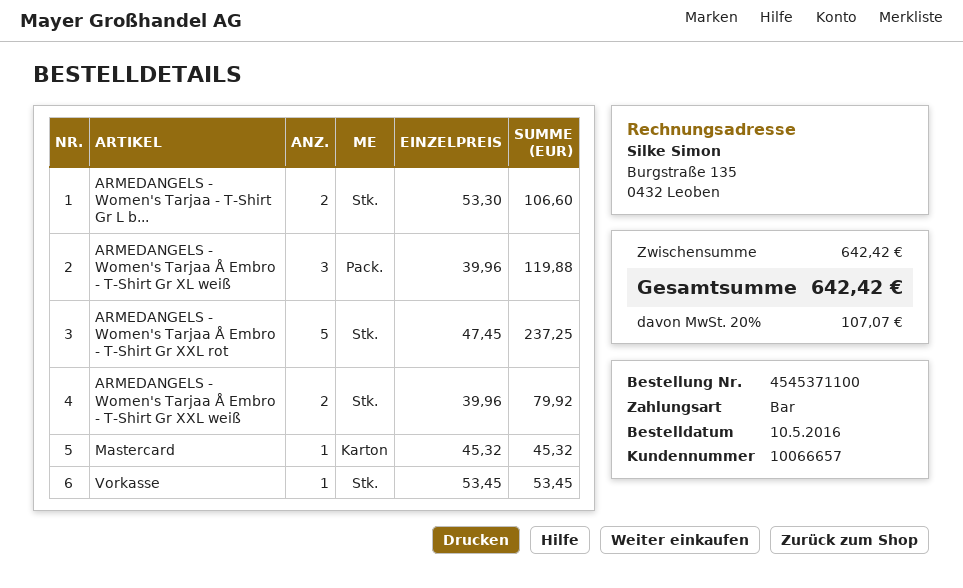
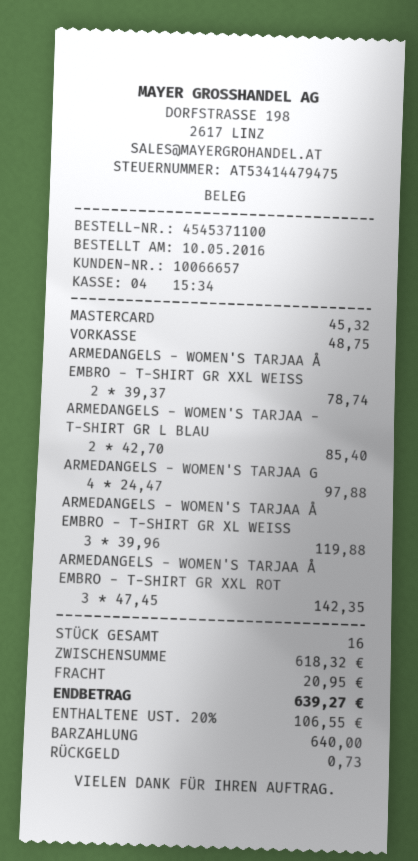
ARMEDANGELS - Women's Tarjaa - T-Shirt Gr L b...: 2 x 53.30 = 106.60 -> 2 x 42.70 = 85.40
ARMEDANGELS - Women's Tarjaa Å Embro - T-Shirt Gr XXL rot: 5 x 47.45 = 237.25 -> 3 x 47.45 = 142.35
ARMEDANGELS - Women's Tarjaa Å Embro - T-Shirt Gr XXL weiß: 2 x 39.96 = 79.92 -> 2 x 39.37 = 78.74
Vorkasse: 1 x 53.45 = 53.45 -> 1 x 48.75 = 48.75
ARMEDANGELS - WOMEN'S TARJAA G: none -> 4 x 24.47 = 97.88
subtotal: 642.42 -> 618.32
shipping: none -> 20.95
tax: 20% = 107.07 -> 20% = 106.55
total: 642.42 -> 639.27

